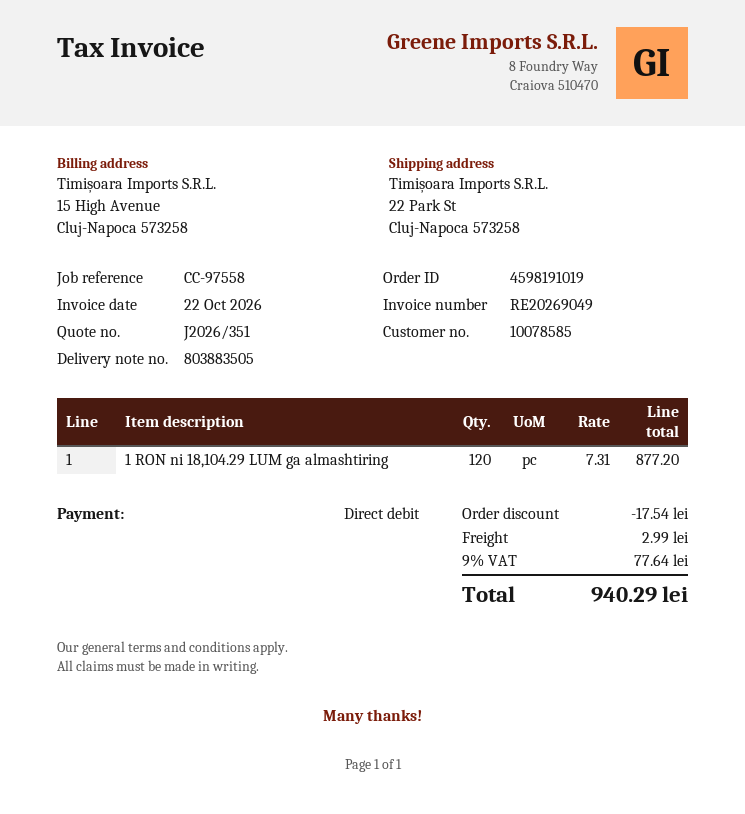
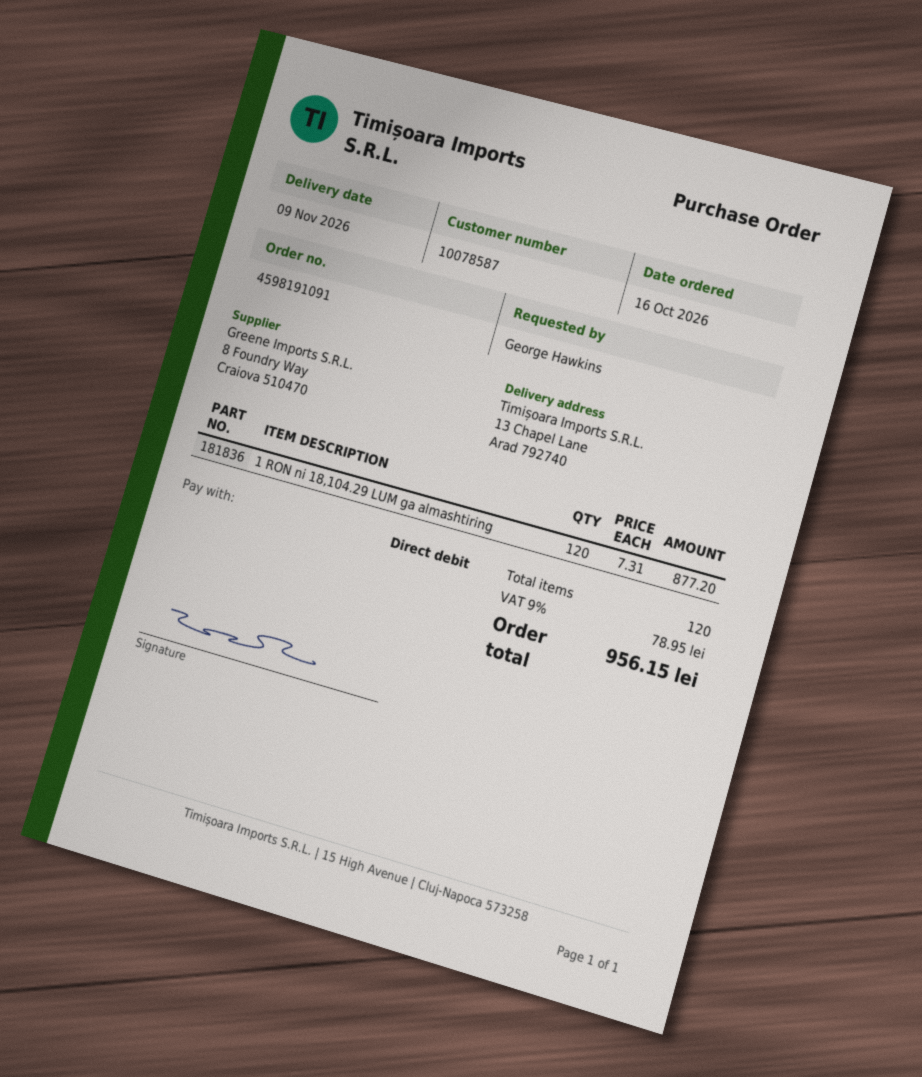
order number: 4598191019 -> 4598191091
customer number: 10078585 -> 10078587
ship to: 22 Park St, Cluj-Napoca 573258 -> 13 Chapel Lane, Arad 792740
discount: 17.54 -> none
shipping: 2.99 -> none
tax: 9% = 77.64 -> 9% = 78.95
total: 940.29 -> 956.15

